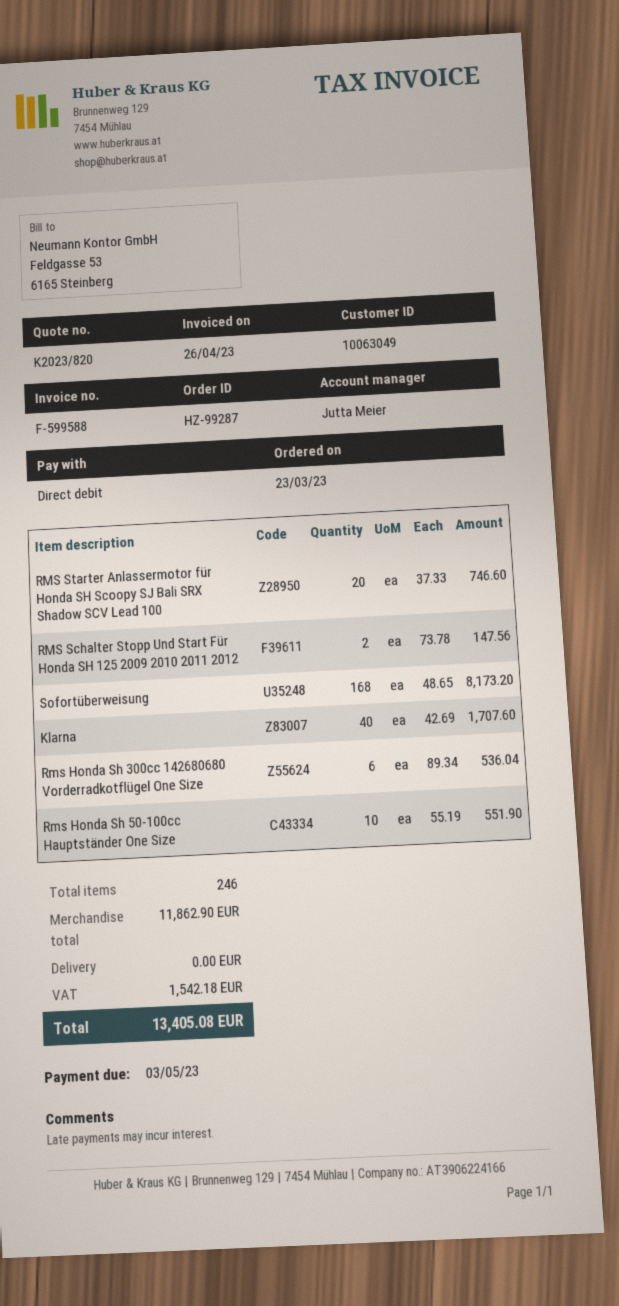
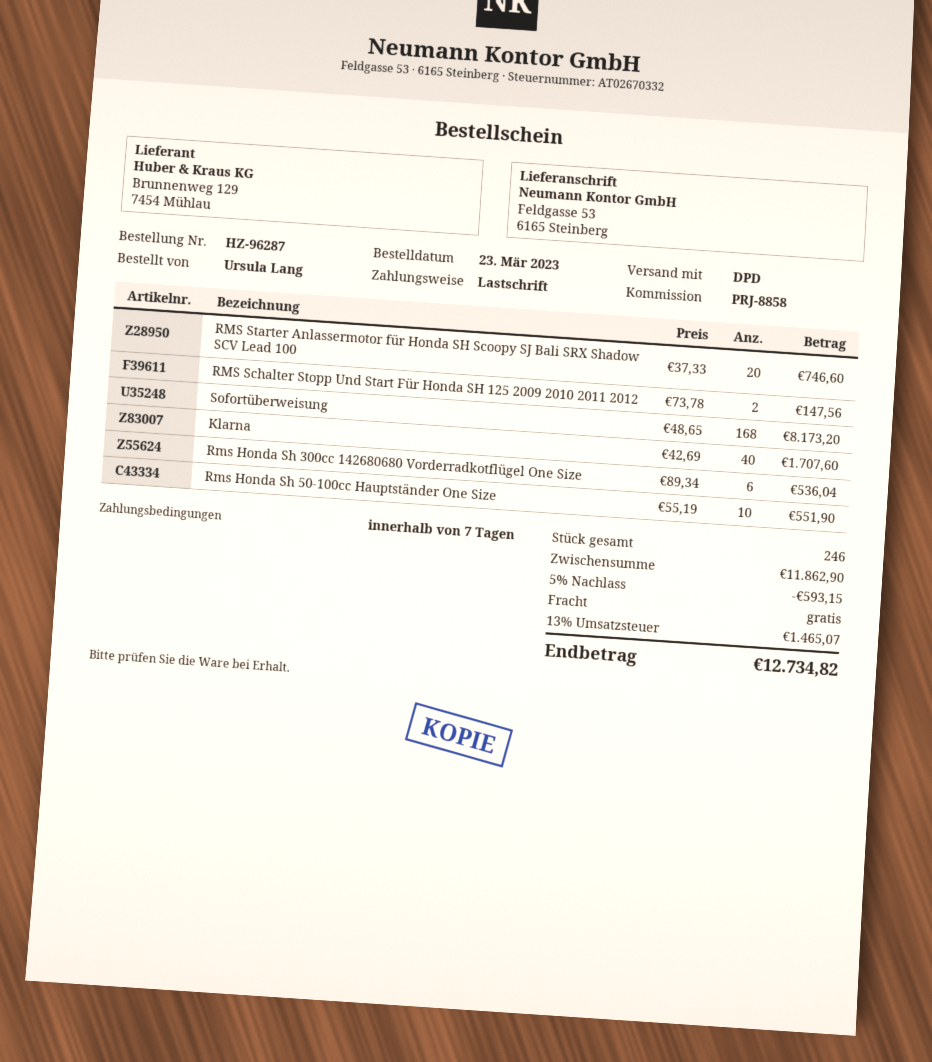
order number: HZ-99287 -> HZ-96287
discount: none -> 5% = 593.15
tax: 1542.18 -> 1465.07
total: 13405.08 -> 12734.82

